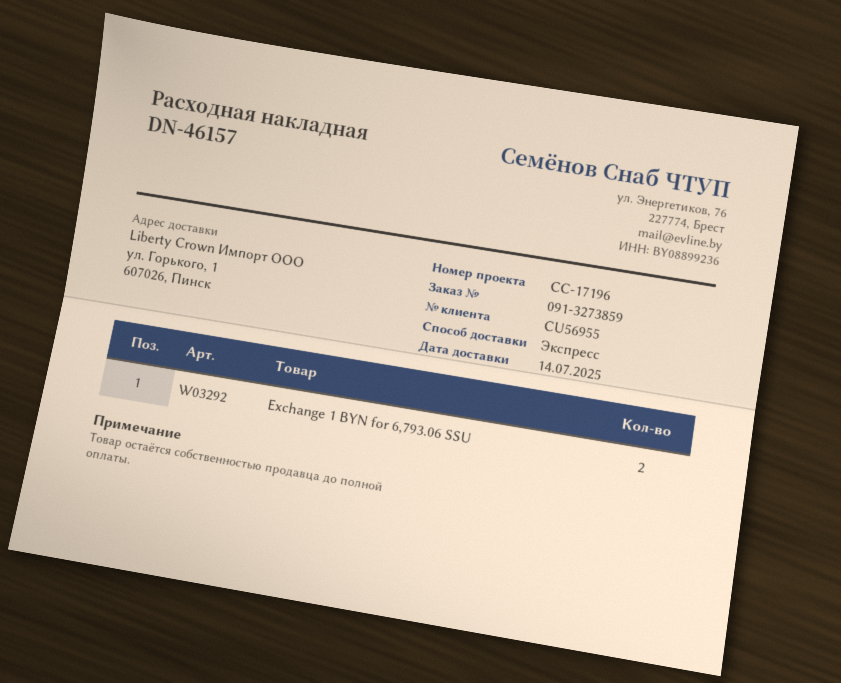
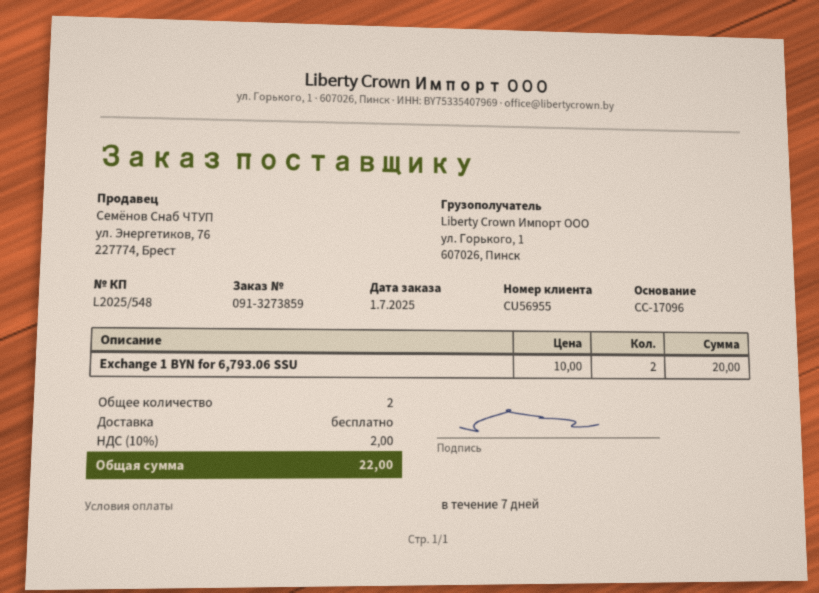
reference: CC-17196 -> CC-17096

